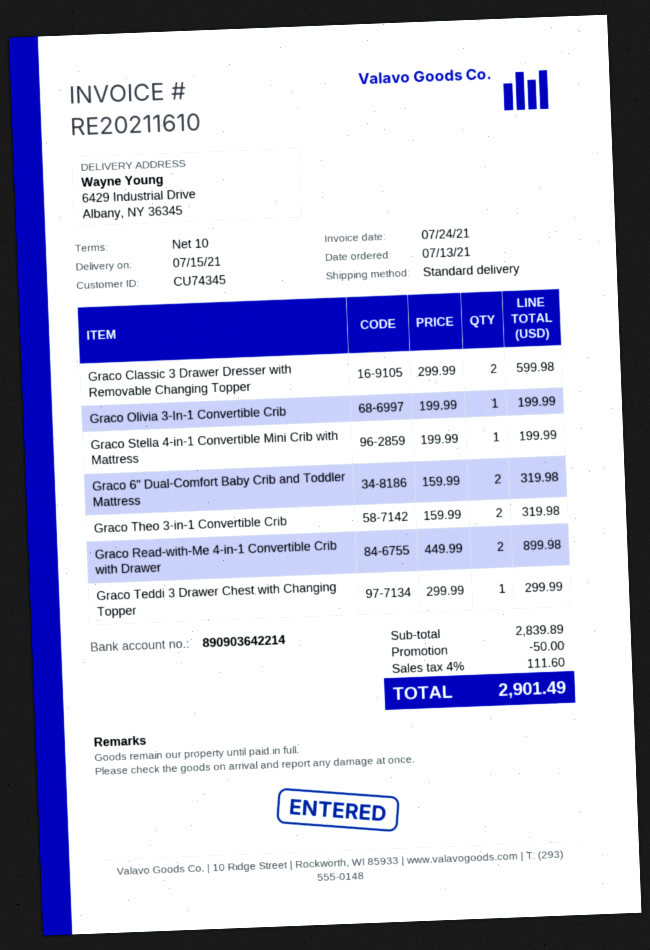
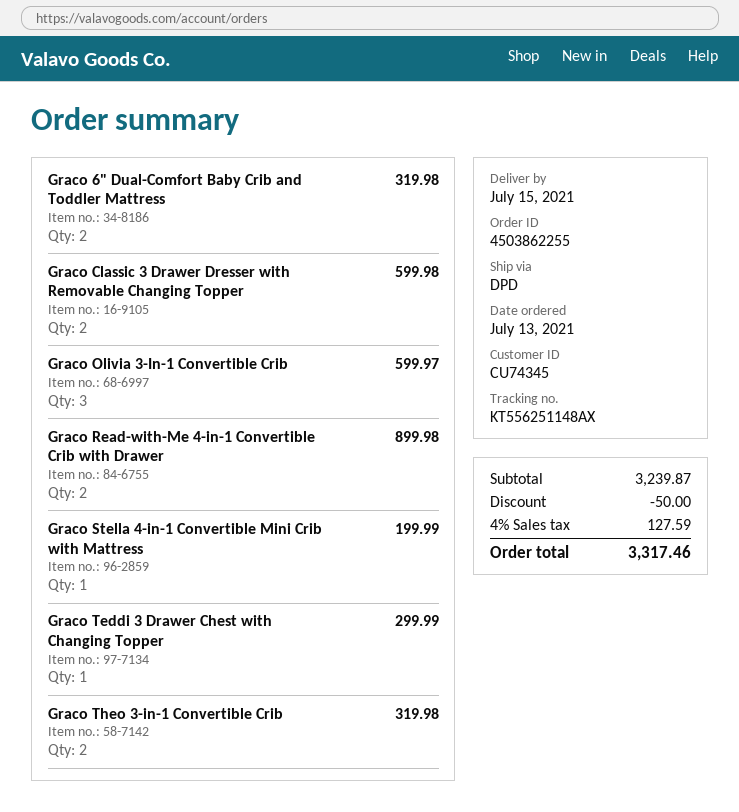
shipping method: standard -> DPD
Graco Olivia 3-In-1 Convertible Crib: 1 for 199.99 -> 3 for 599.97
subtotal: 2839.89 -> 3239.87
tax: 4% = 111.60 -> 4% = 127.59
total: 2901.49 -> 3317.46

